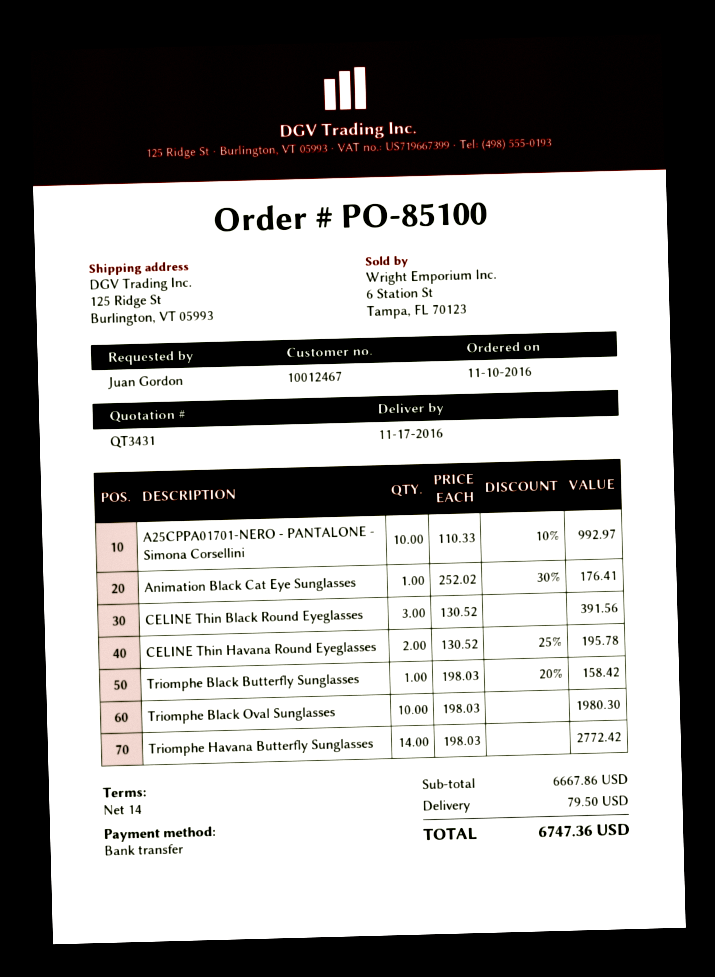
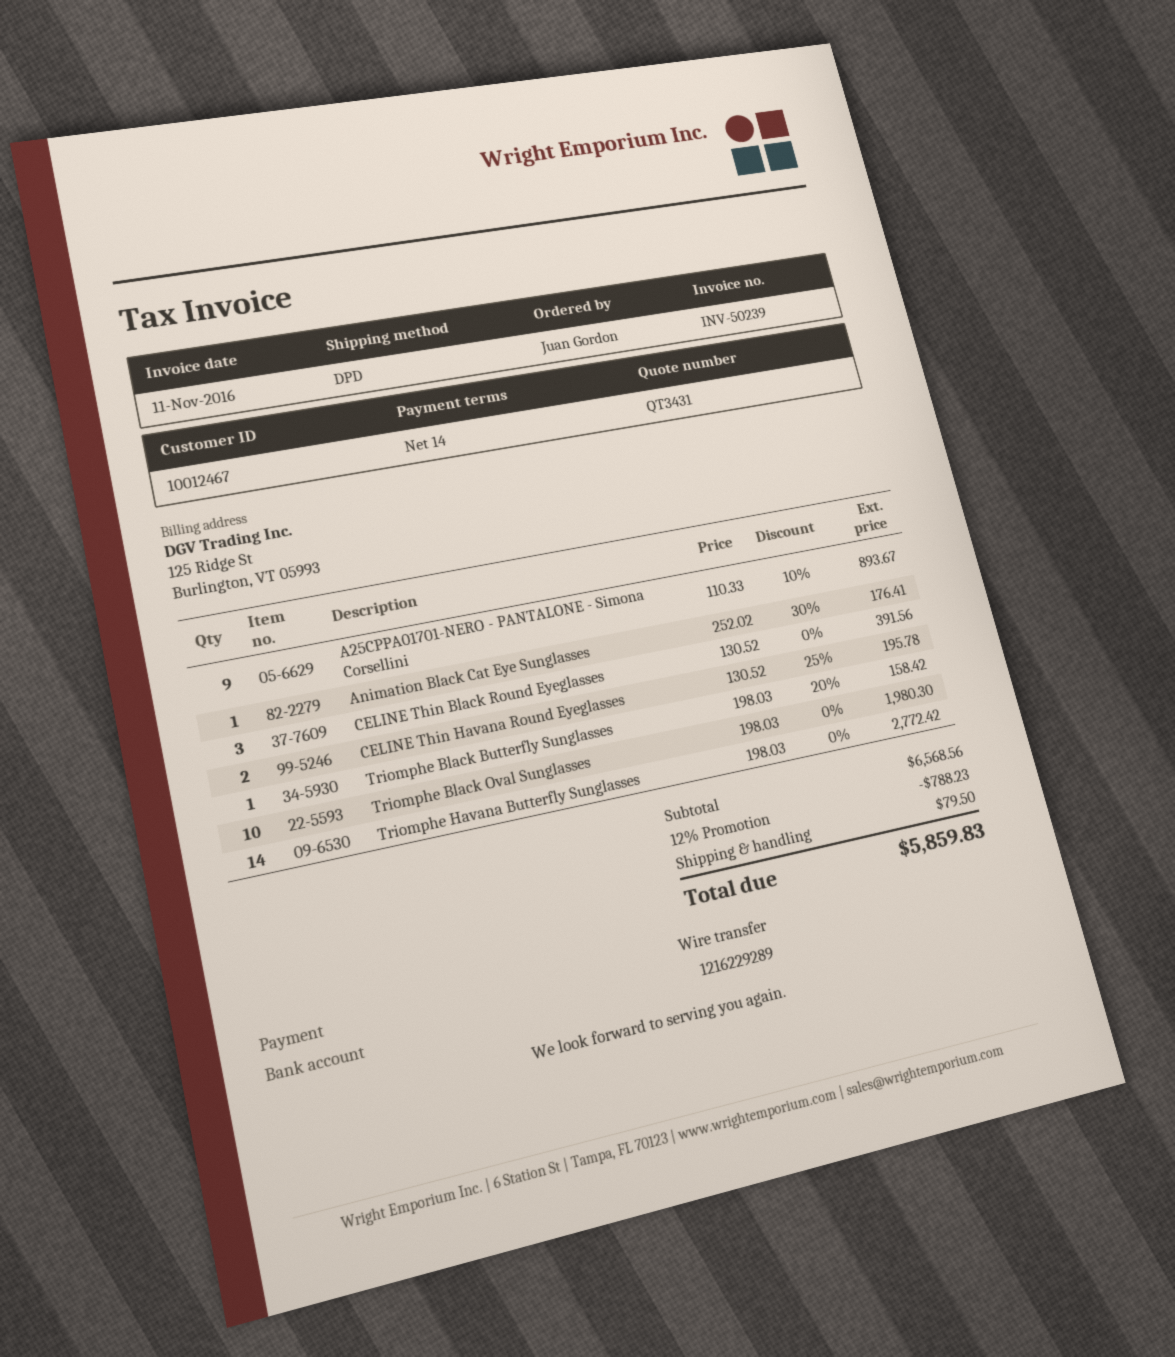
A25CPPA01701-NERO - PANTALONE - Simona Corsellini: 10 x 110.33 - 10% = 992.97 -> 9 x 110.33 - 10% = 893.67
subtotal: 6667.86 -> 6568.56
discount: none -> 12% = 788.23
total: 6747.36 -> 5859.83

